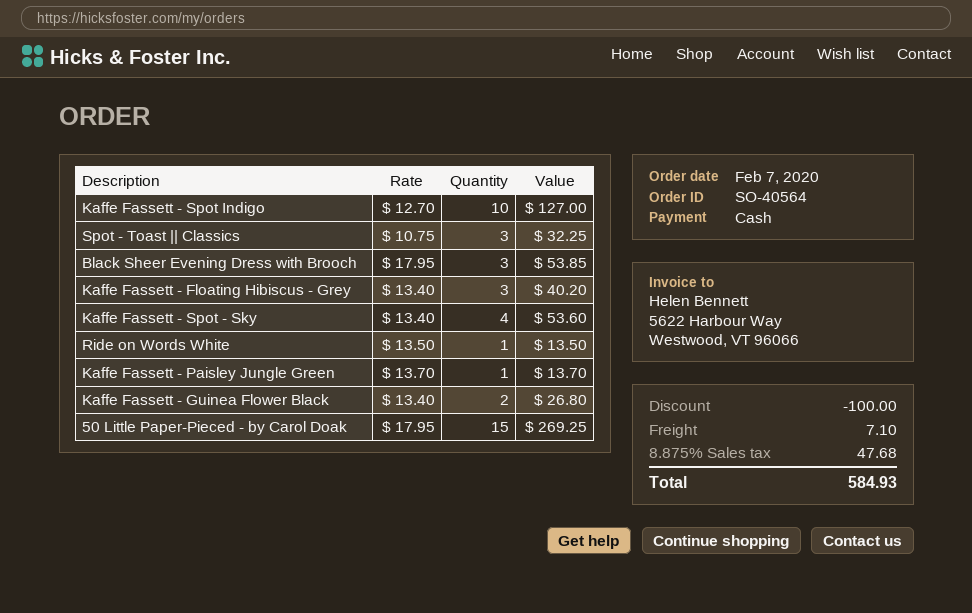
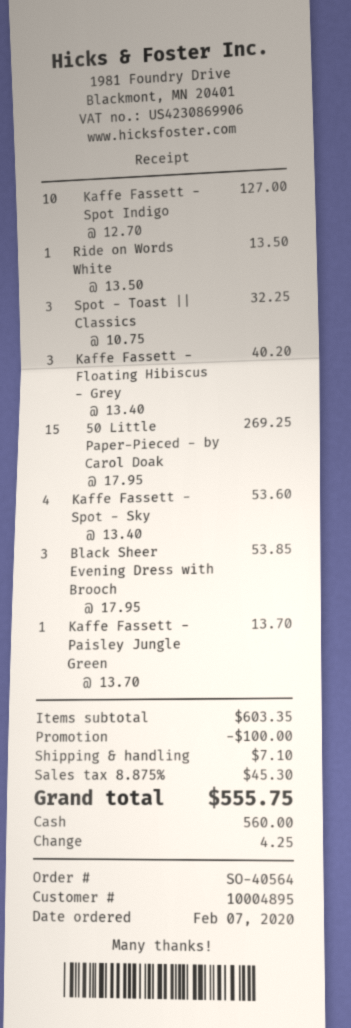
Kaffe Fassett - Guinea Flower Black: 2 x 13.40 = 26.80 -> none
tax: 8.875% = 47.68 -> 8.875% = 45.30
total: 584.93 -> 555.75

